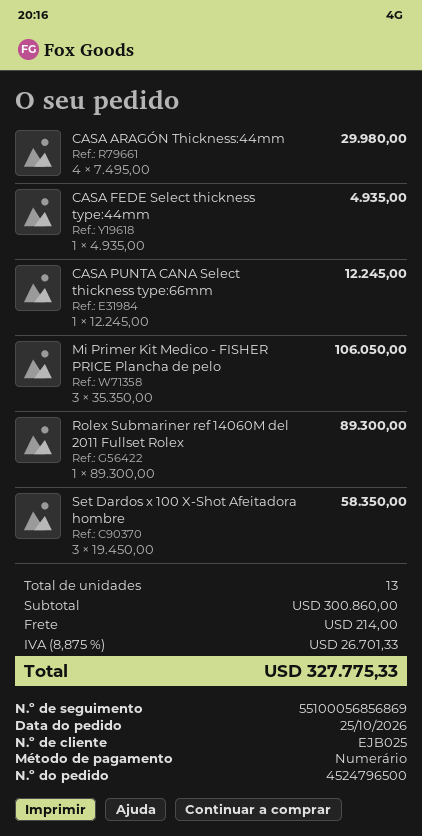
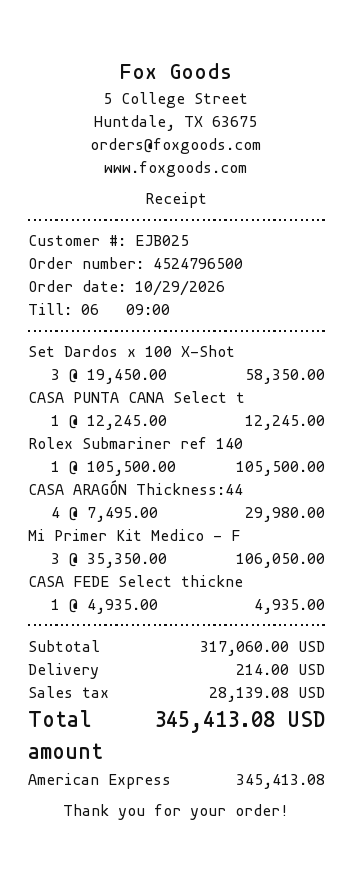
order date: 2026-10-25 -> 2026-10-29
payment method: cash -> American Express
Rolex Submariner ref 14060M del 2011 Fullset Rolex: 1 x 89300.00 = 89300.00 -> 1 x 105500.00 = 105500.00
subtotal: 300860.00 -> 317060.00
tax: 26701.33 -> 28139.08
total: 327775.33 -> 345413.08

